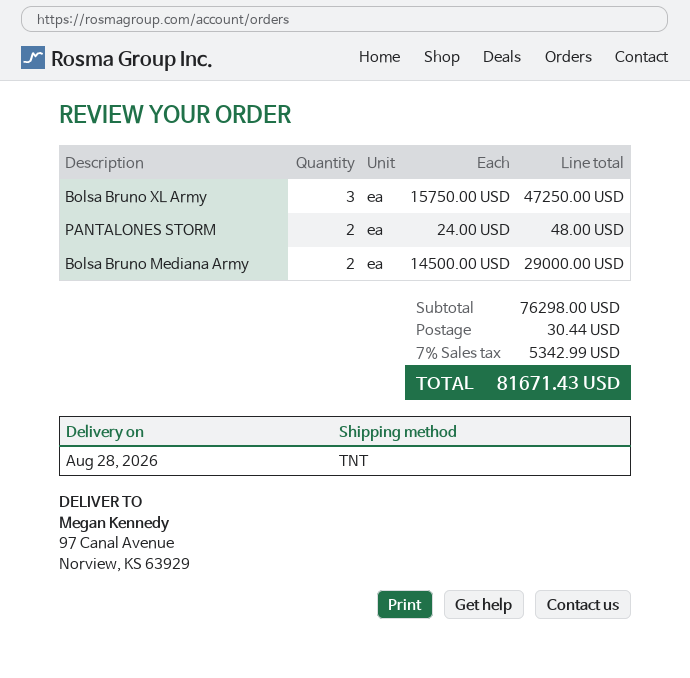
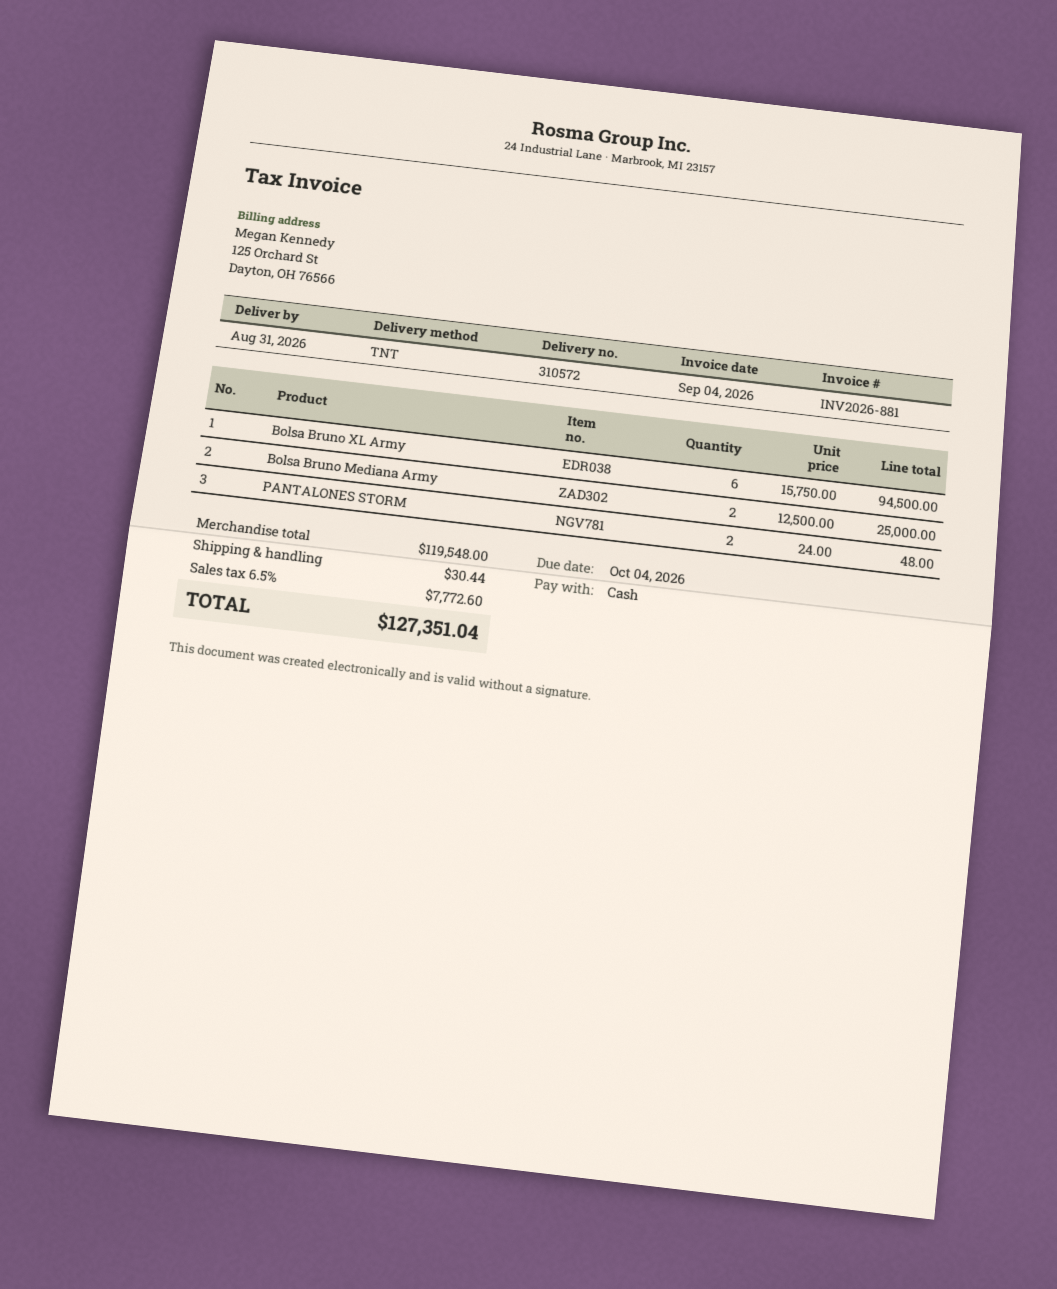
delivery date: 2026-08-28 -> 2026-08-31
Bolsa Bruno XL Army: 3 x 15750.00 = 47250.00 -> 6 x 15750.00 = 94500.00
Bolsa Bruno Mediana Army: 2 x 14500.00 = 29000.00 -> 2 x 12500.00 = 25000.00
subtotal: 76298.00 -> 119548.00
tax: 7% = 5342.99 -> 6.5% = 7772.60
total: 81671.43 -> 127351.04

